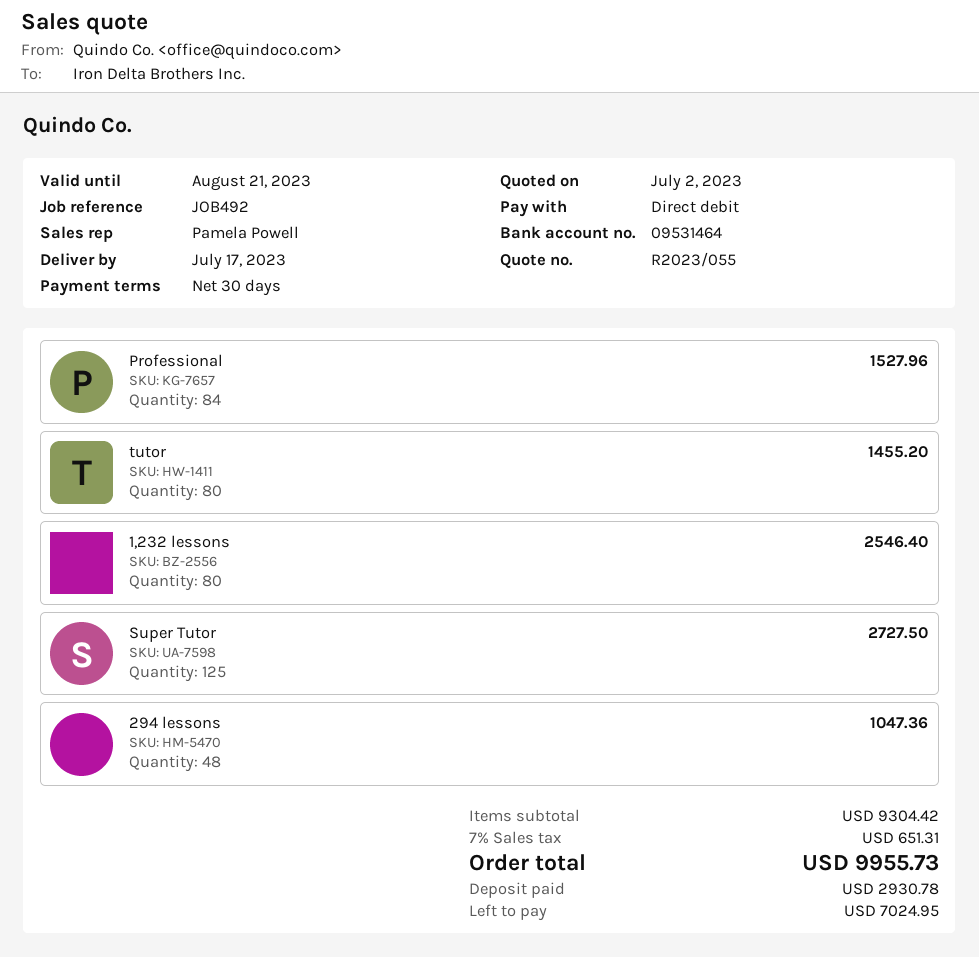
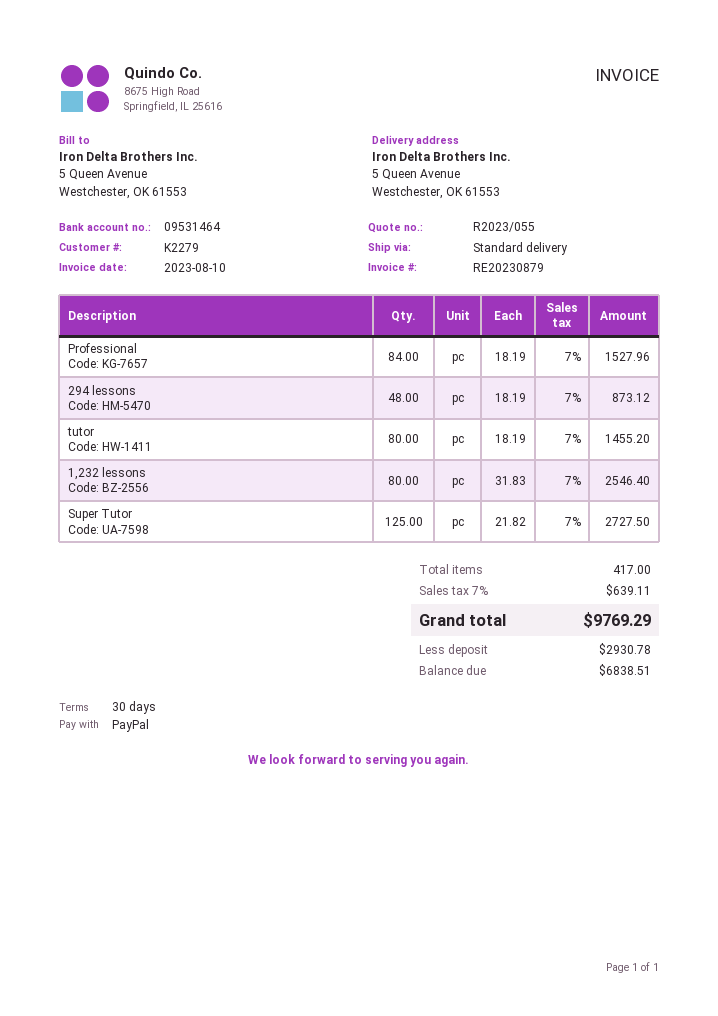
payment method: direct debit -> PayPal
294 lessons: 48 for 1047.36 -> 48 for 873.12
tax: 7% = 651.31 -> 7% = 639.11
total: 9955.73 -> 9769.29
balance: 7024.95 -> 6838.51

